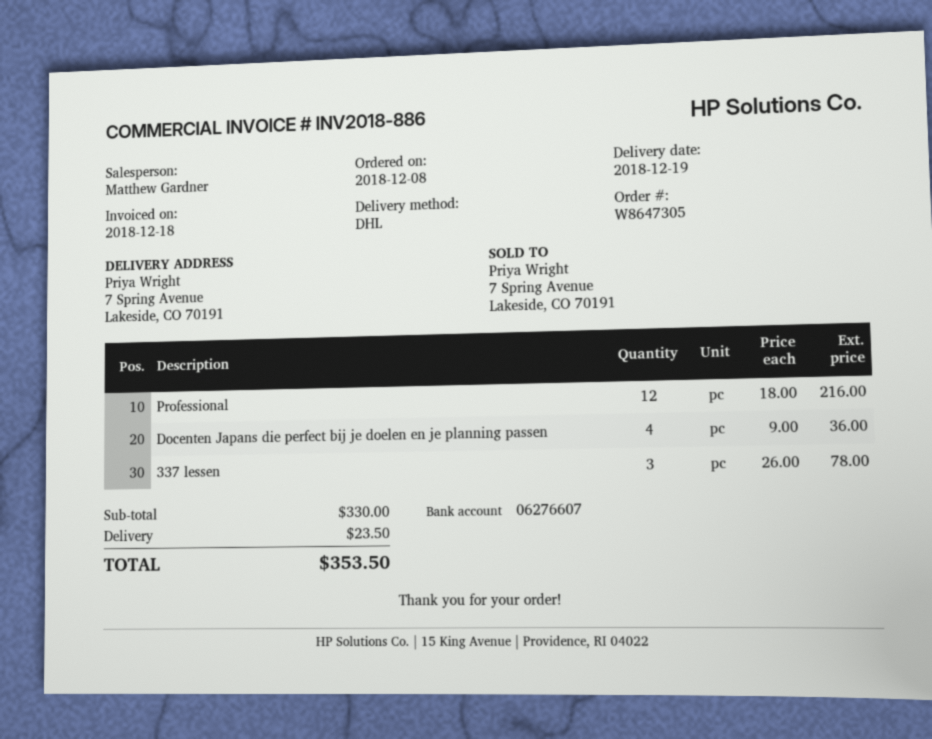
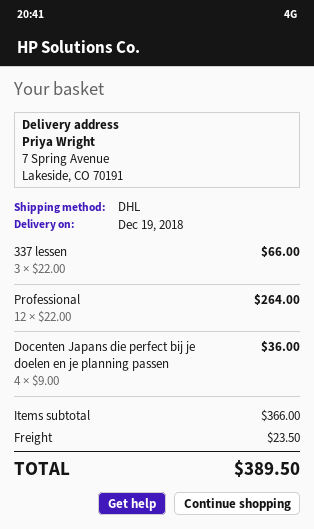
Professional: 12 x 18.00 = 216.00 -> 12 x 22.00 = 264.00
337 lessen: 3 x 26.00 = 78.00 -> 3 x 22.00 = 66.00
subtotal: 330.00 -> 366.00
total: 353.50 -> 389.50

